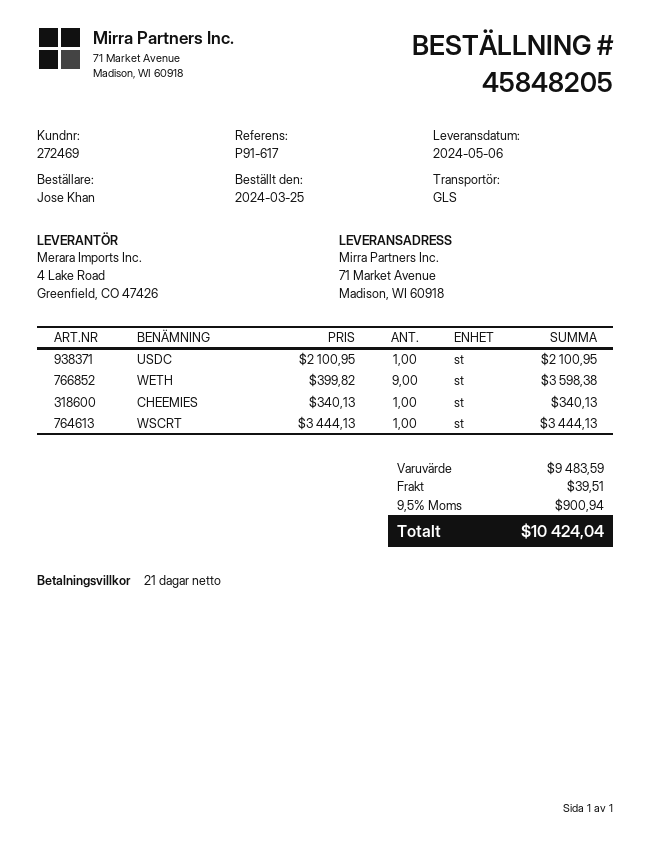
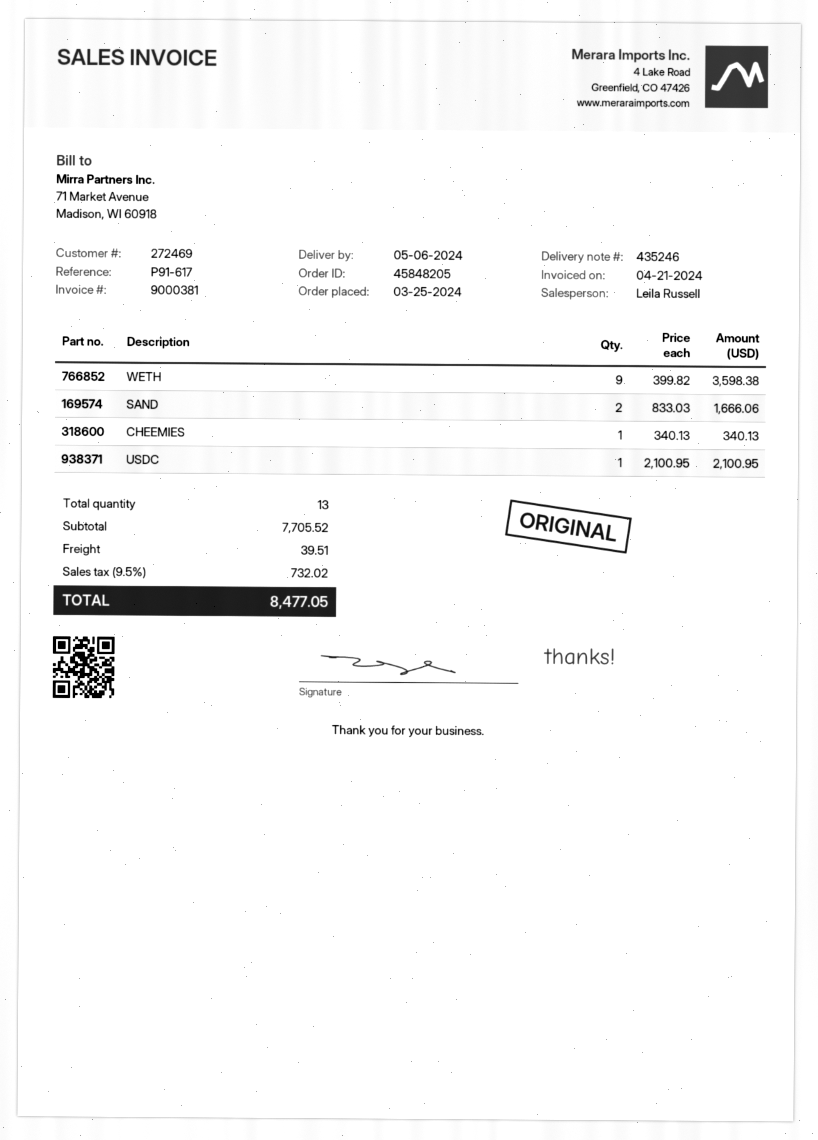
WSCRT: 1 x 3444.13 = 3444.13 -> none
SAND: none -> 2 x 833.03 = 1666.06
subtotal: 9483.59 -> 7705.52
tax: 9.5% = 900.94 -> 9.5% = 732.02
total: 10424.04 -> 8477.05

